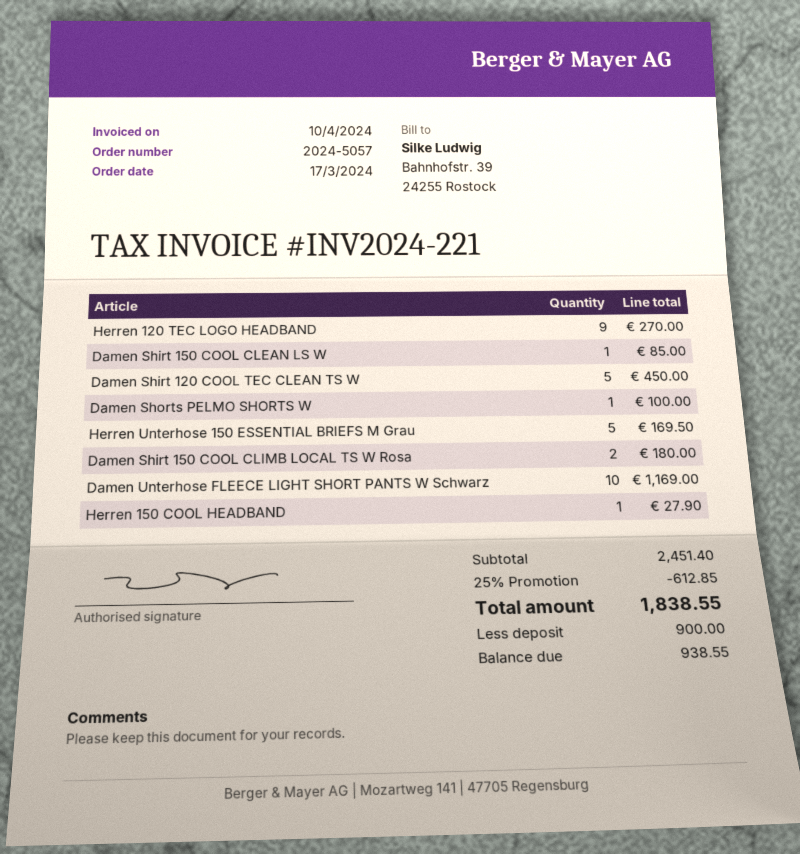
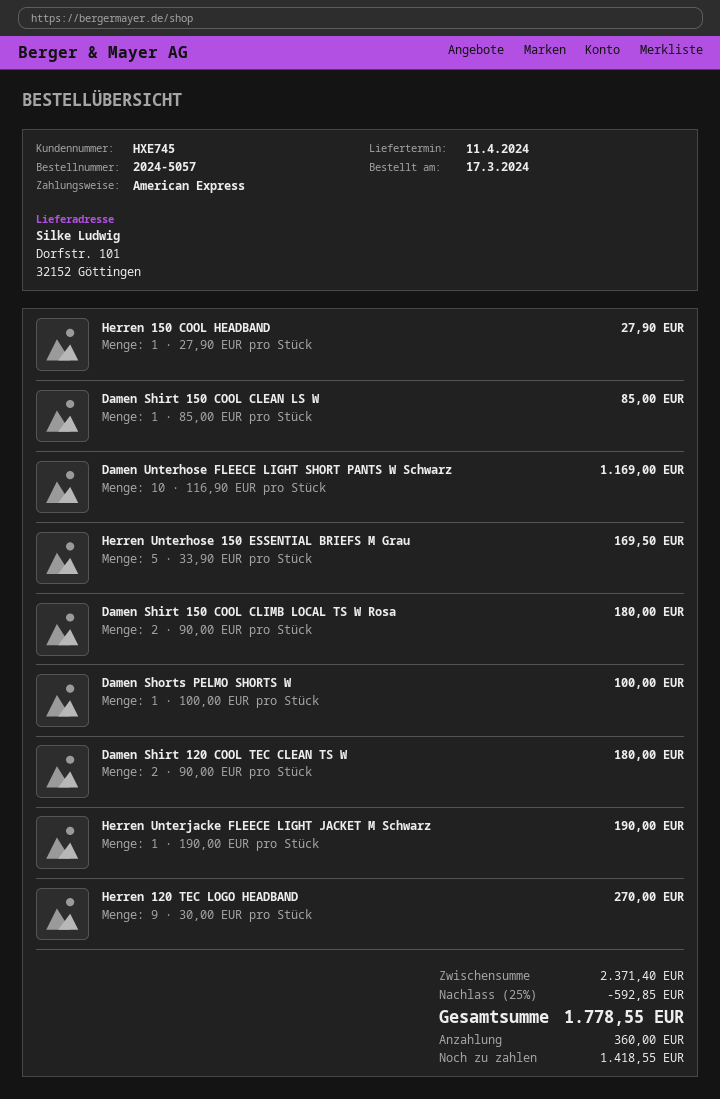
Damen Shirt 120 COOL TEC CLEAN TS W: 5 for 450.00 -> 2 for 180.00
Herren Unterjacke FLEECE LIGHT JACKET M Schwarz: none -> 1 for 190.00
subtotal: 2451.40 -> 2371.40
discount: 25% = 612.85 -> 25% = 592.85
total: 1838.55 -> 1778.55
deposit: 900.00 -> 360.00
balance: 938.55 -> 1418.55

